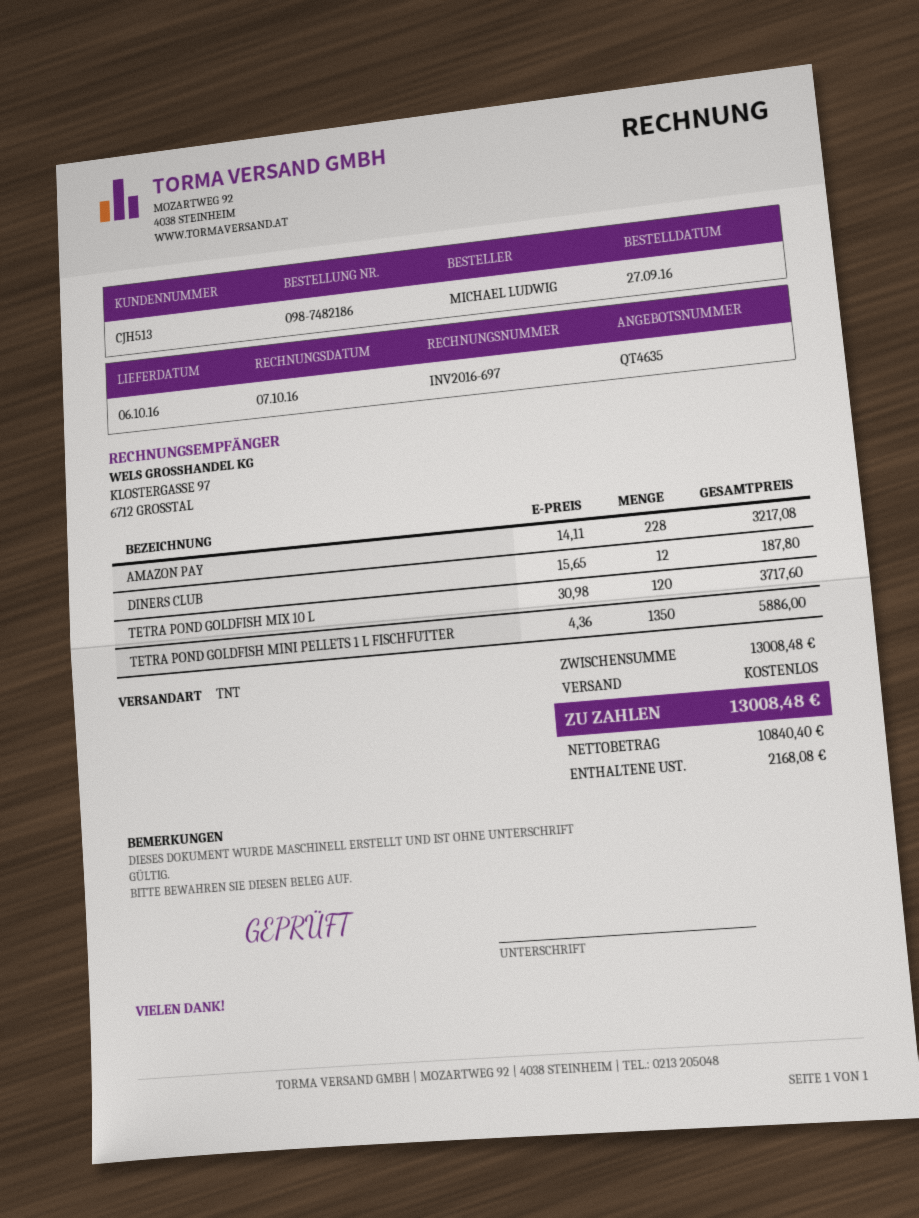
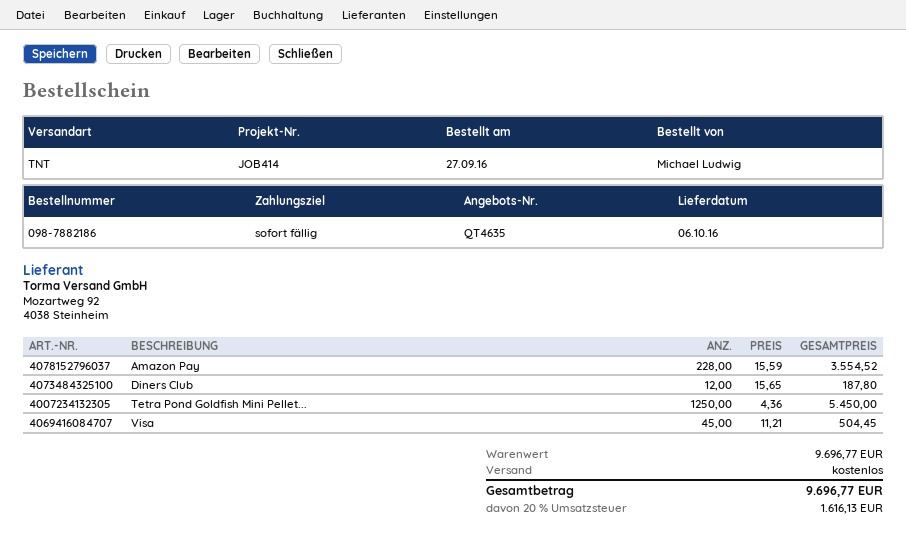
order number: 098-7482186 -> 098-7882186
AMAZON PAY: 228 x 14.11 = 3217.08 -> 228 x 15.59 = 3554.52
TETRA POND GOLDFISH MIX 10 L: 120 x 30.98 = 3717.60 -> none
TETRA POND GOLDFISH MINI PELLETS 1 L FISCHFUTTER: 1350 x 4.36 = 5886.00 -> 1250 x 4.36 = 5450.00
Visa: none -> 45 x 11.21 = 504.45
subtotal: 13008.48 -> 9696.77
tax: 2168.08 -> 1616.13
total: 13008.48 -> 9696.77

